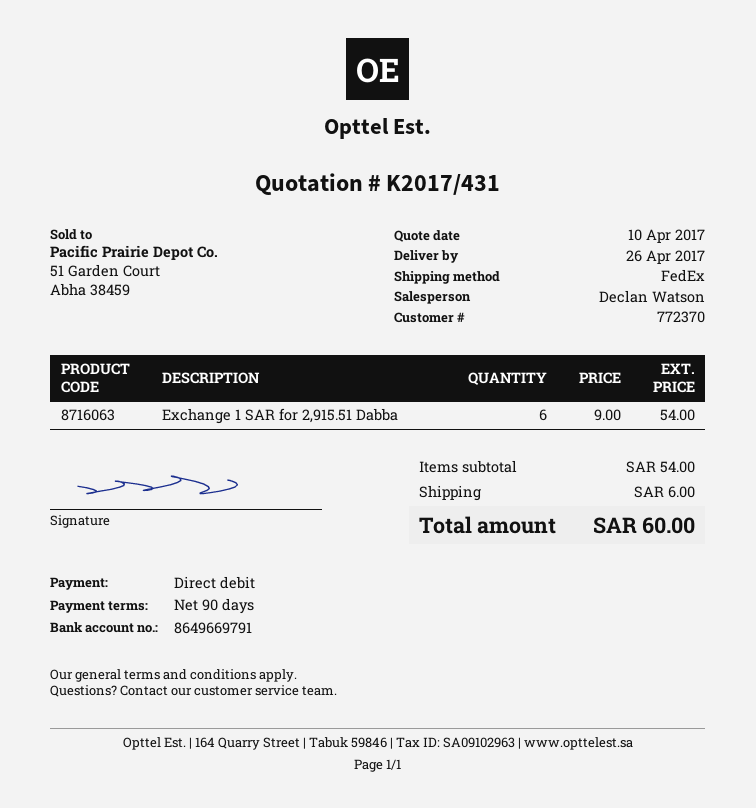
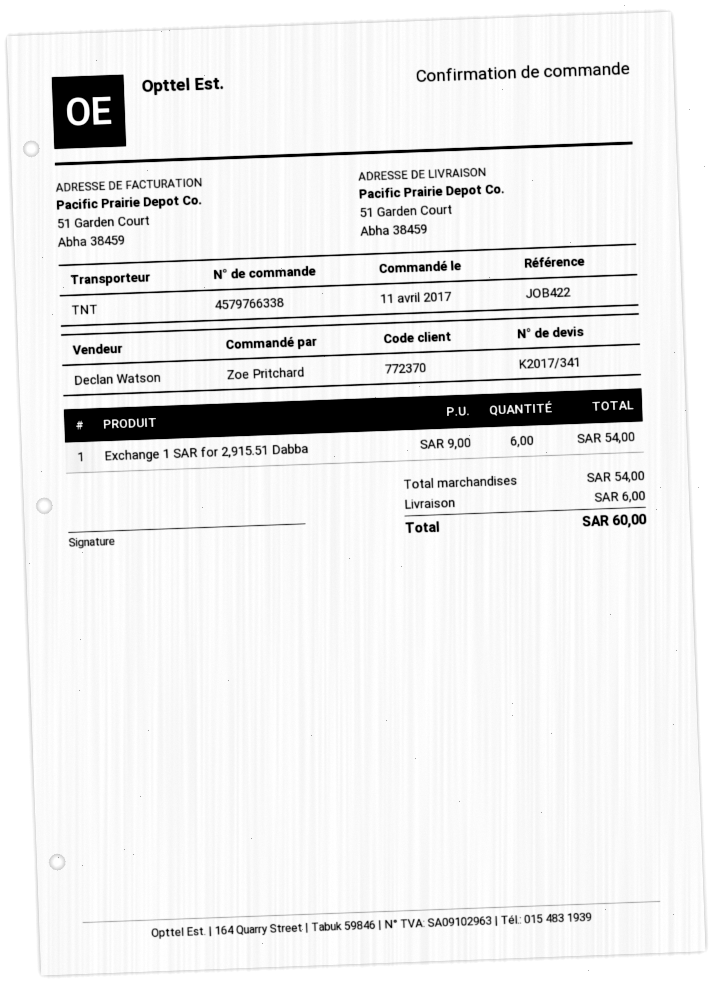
quote number: K2017/431 -> K2017/341
shipping method: FedEx -> TNT

